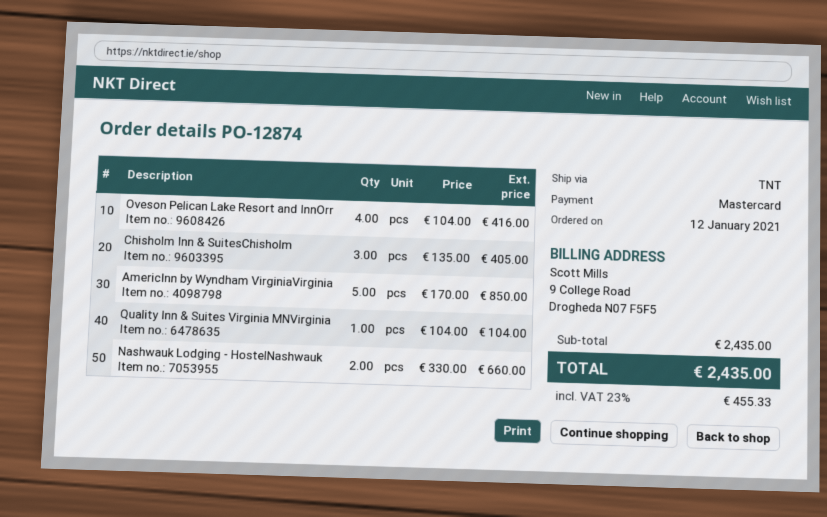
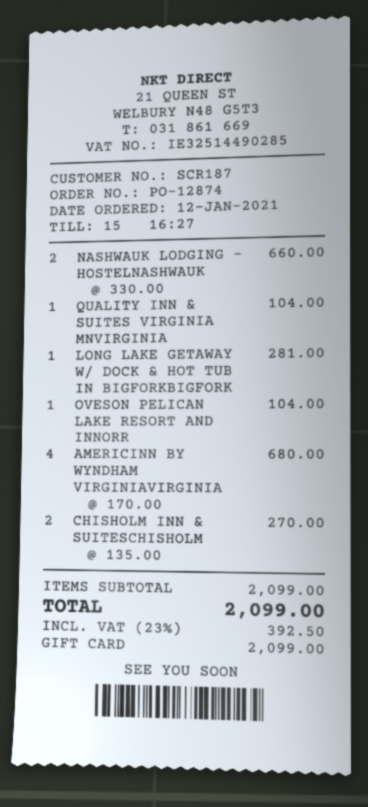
payment method: Mastercard -> gift card
Oveson Pelican Lake Resort and InnOrr: 4 x 104.00 = 416.00 -> 1 x 104.00 = 104.00
Chisholm Inn & SuitesChisholm: 3 x 135.00 = 405.00 -> 2 x 135.00 = 270.00
AmericInn by Wyndham VirginiaVirginia: 5 x 170.00 = 850.00 -> 4 x 170.00 = 680.00
LONG LAKE GETAWAY W/ DOCK & HOT TUB IN BIGFORKBIGFORK: none -> 1 x 281.00 = 281.00
subtotal: 2435.00 -> 2099.00
tax: 23% = 455.33 -> 23% = 392.50
total: 2435.00 -> 2099.00

